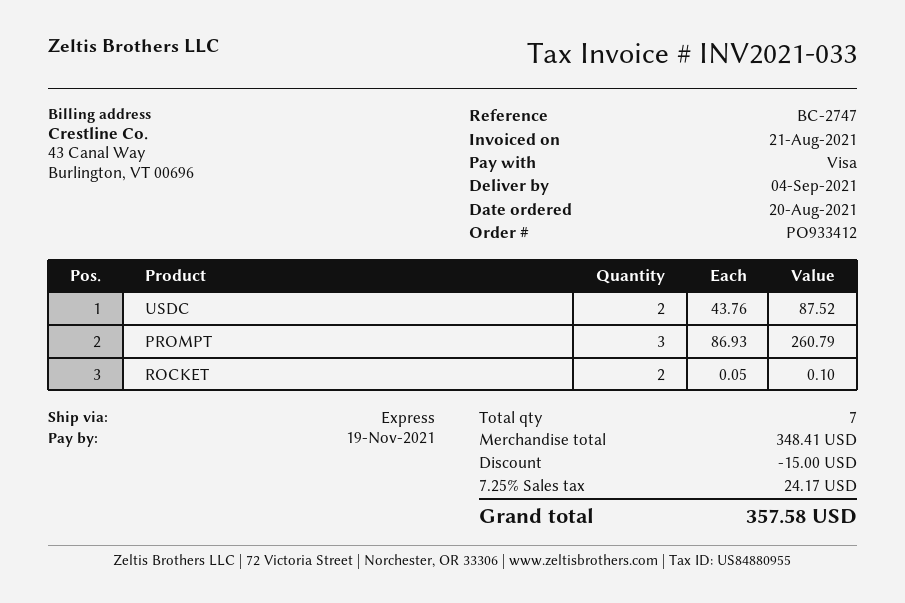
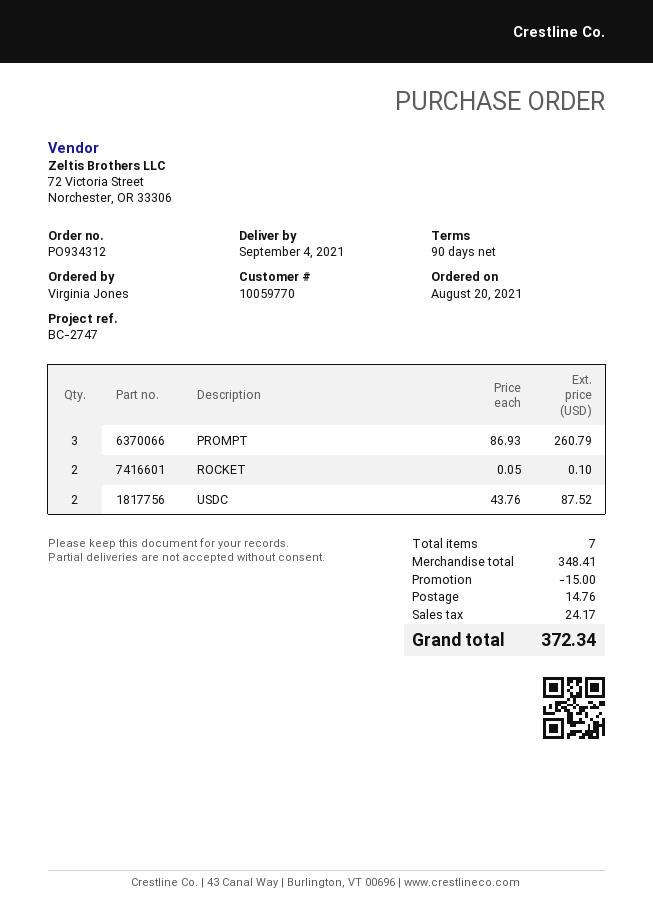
order number: PO933412 -> PO934312
shipping: none -> 14.76
total: 357.58 -> 372.34

